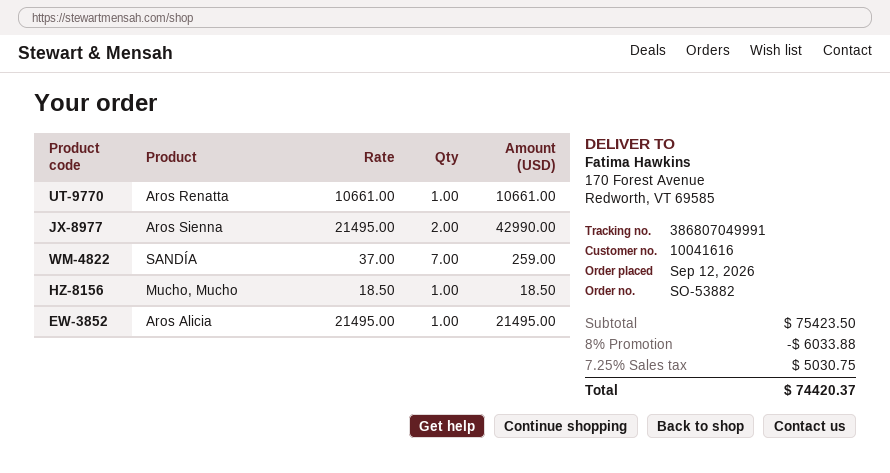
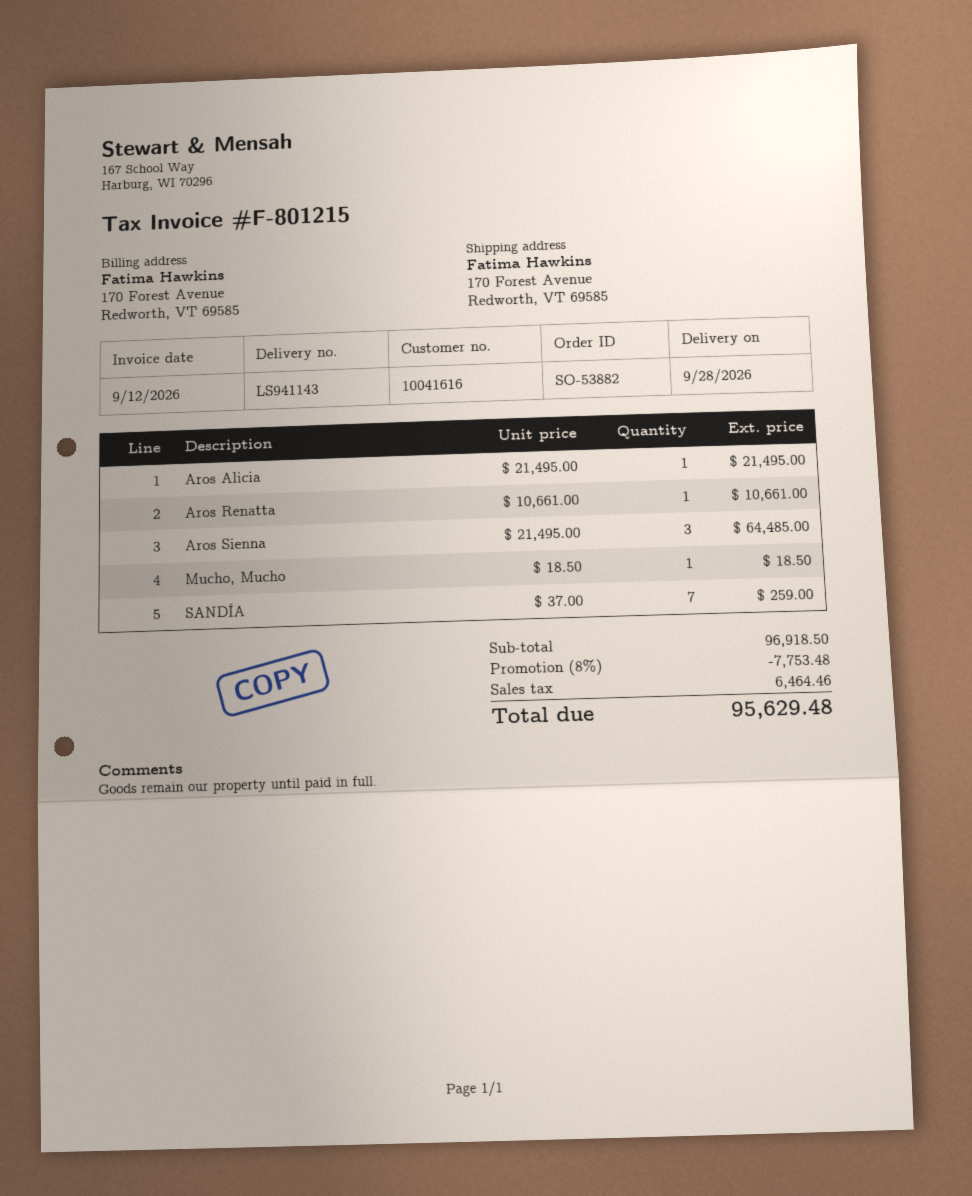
Aros Sienna: 2 x 21495.00 = 42990.00 -> 3 x 21495.00 = 64485.00
subtotal: 75423.50 -> 96918.50
discount: 8% = 6033.88 -> 8% = 7753.48
tax: 5030.75 -> 6464.46
total: 74420.37 -> 95629.48

